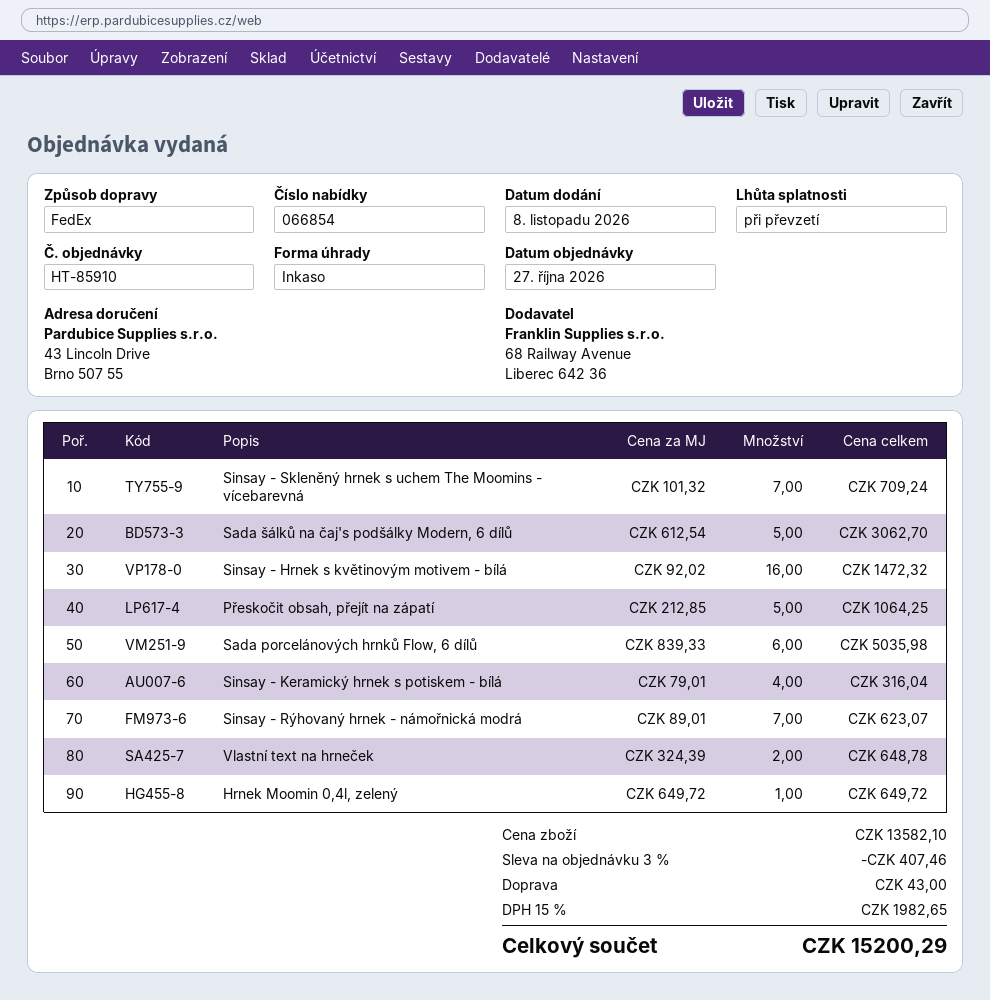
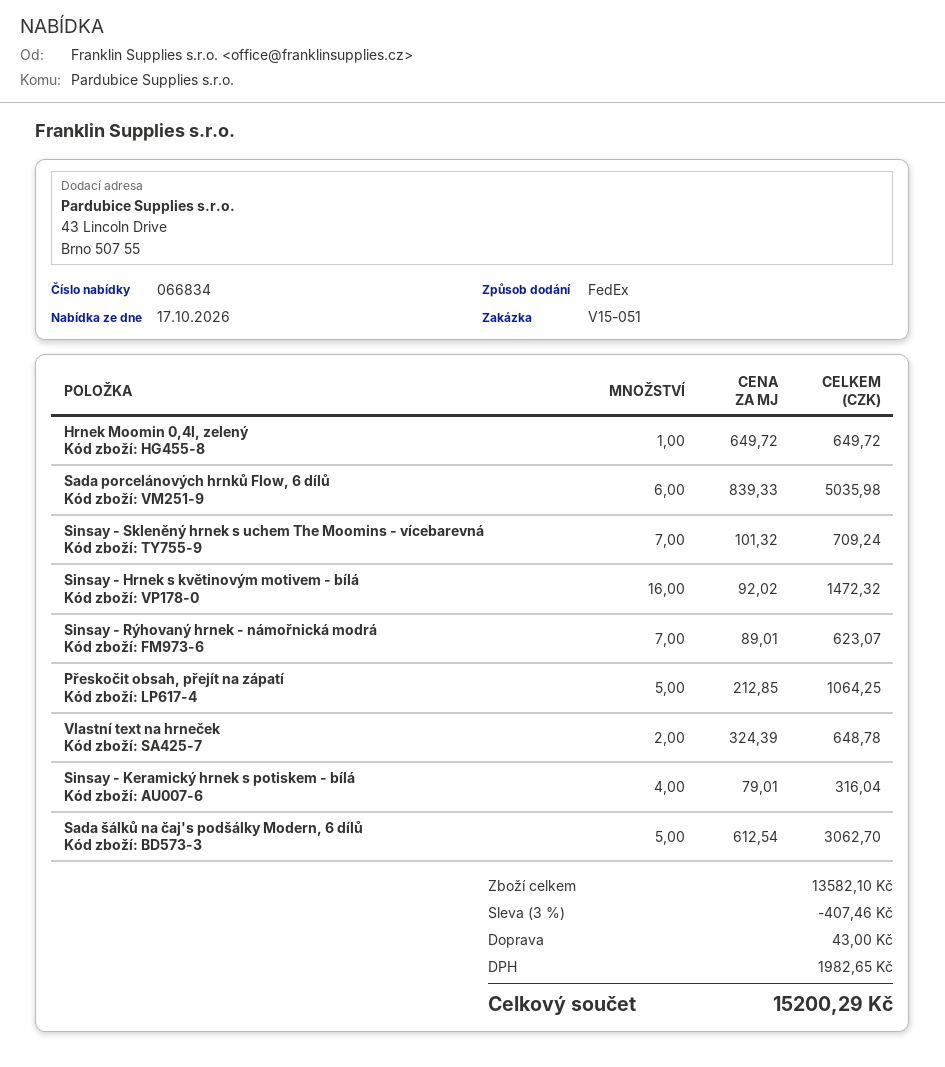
quote number: 066854 -> 066834

